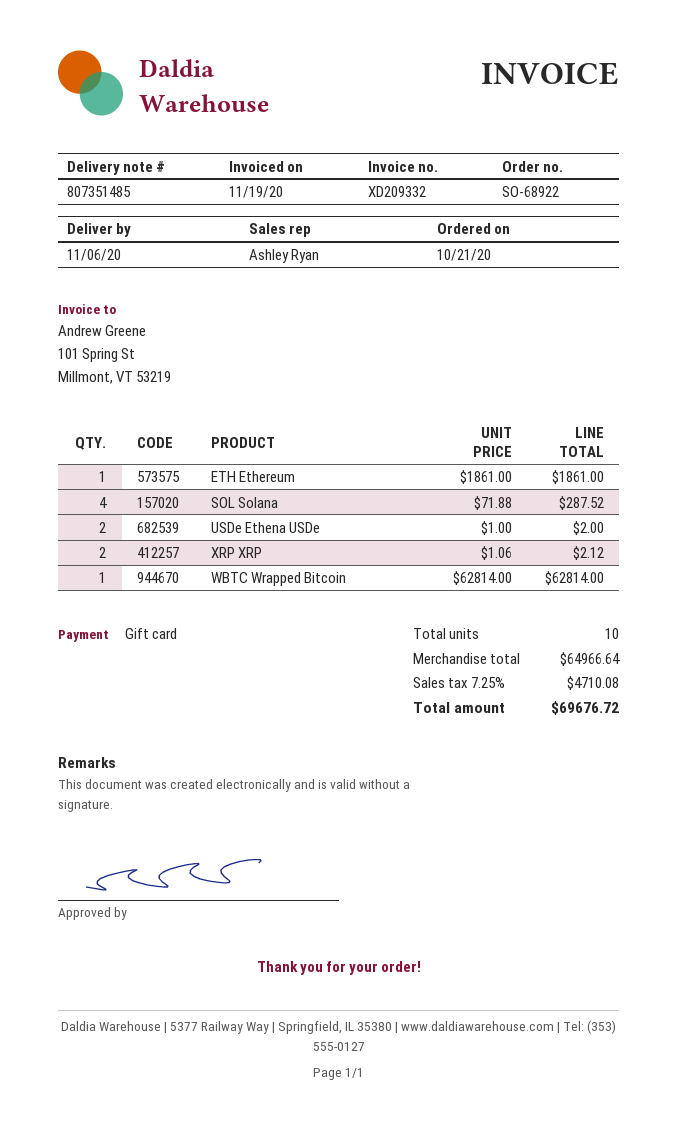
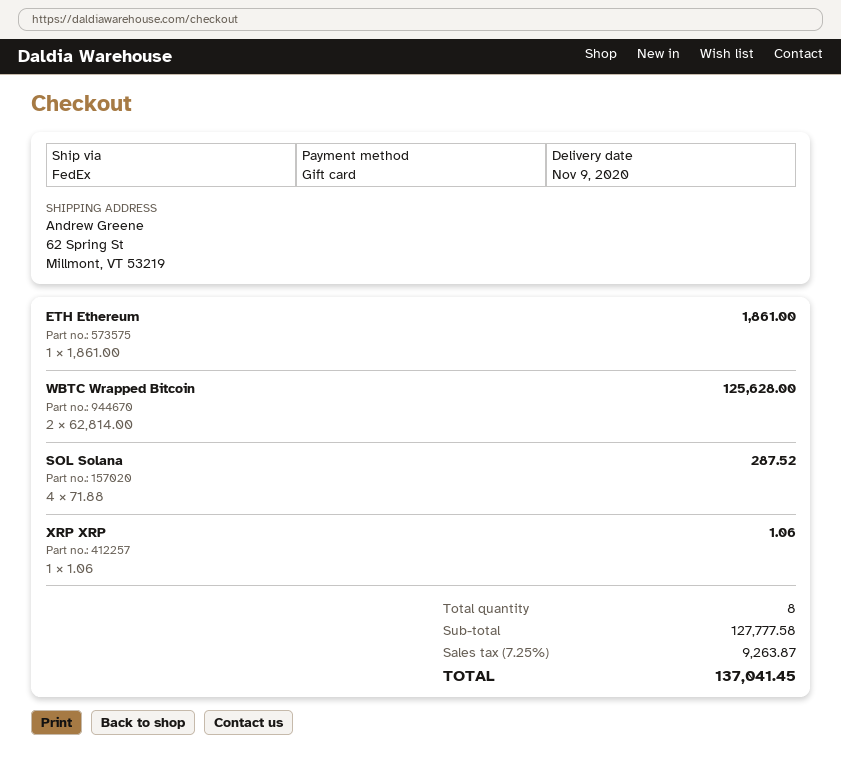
delivery date: 2020-11-06 -> 2020-11-09
USDe Ethena USDe: 2 x 1.00 = 2.00 -> none
XRP XRP: 2 x 1.06 = 2.12 -> 1 x 1.06 = 1.06
WBTC Wrapped Bitcoin: 1 x 62814.00 = 62814.00 -> 2 x 62814.00 = 125628.00
total quantity: 10 -> 8
subtotal: 64966.64 -> 127777.58
tax: 7.25% = 4710.08 -> 7.25% = 9263.87
total: 69676.72 -> 137041.45

